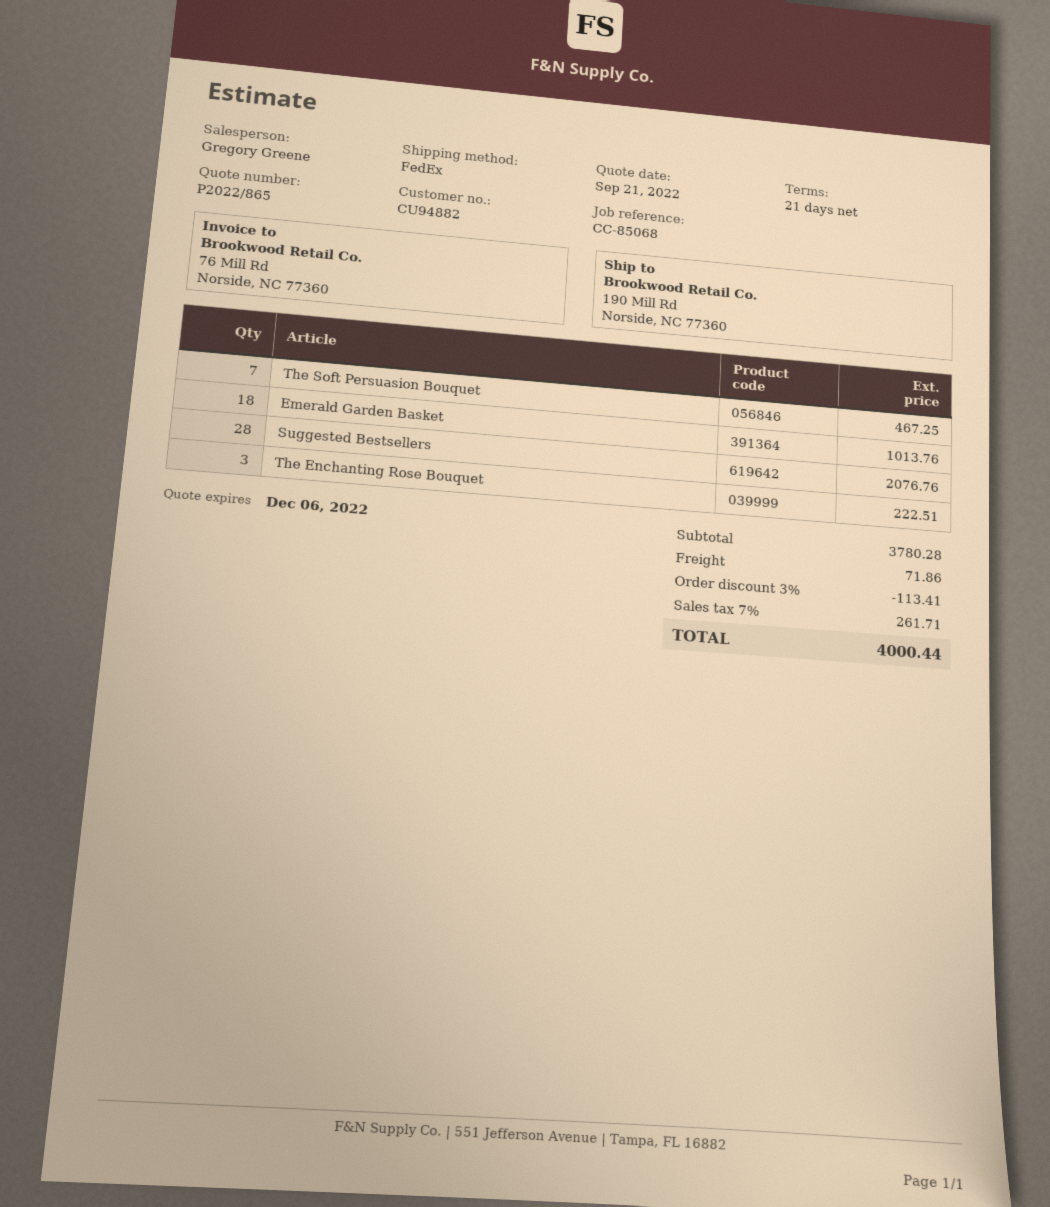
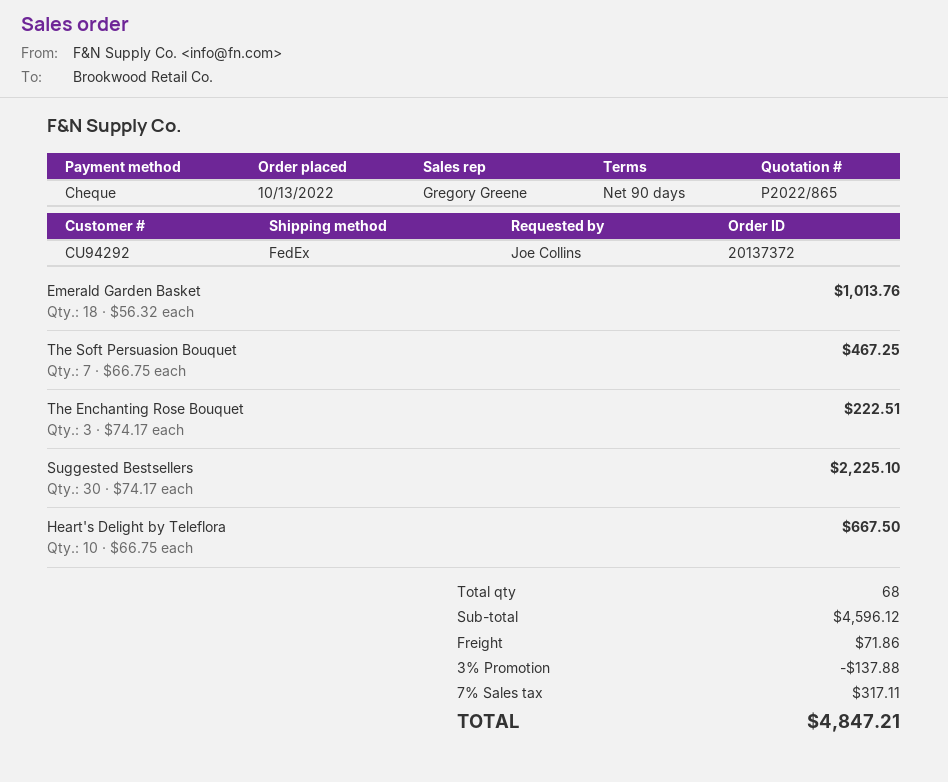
payment terms: 21 days -> 90 days
customer number: CU94882 -> CU94292
Suggested Bestsellers: 28 for 2076.76 -> 30 for 2225.10
Heart's Delight by Teleflora: none -> 10 for 667.50
subtotal: 3780.28 -> 4596.12
discount: 3% = 113.41 -> 3% = 137.88
tax: 7% = 261.71 -> 7% = 317.11
total: 4000.44 -> 4847.21

